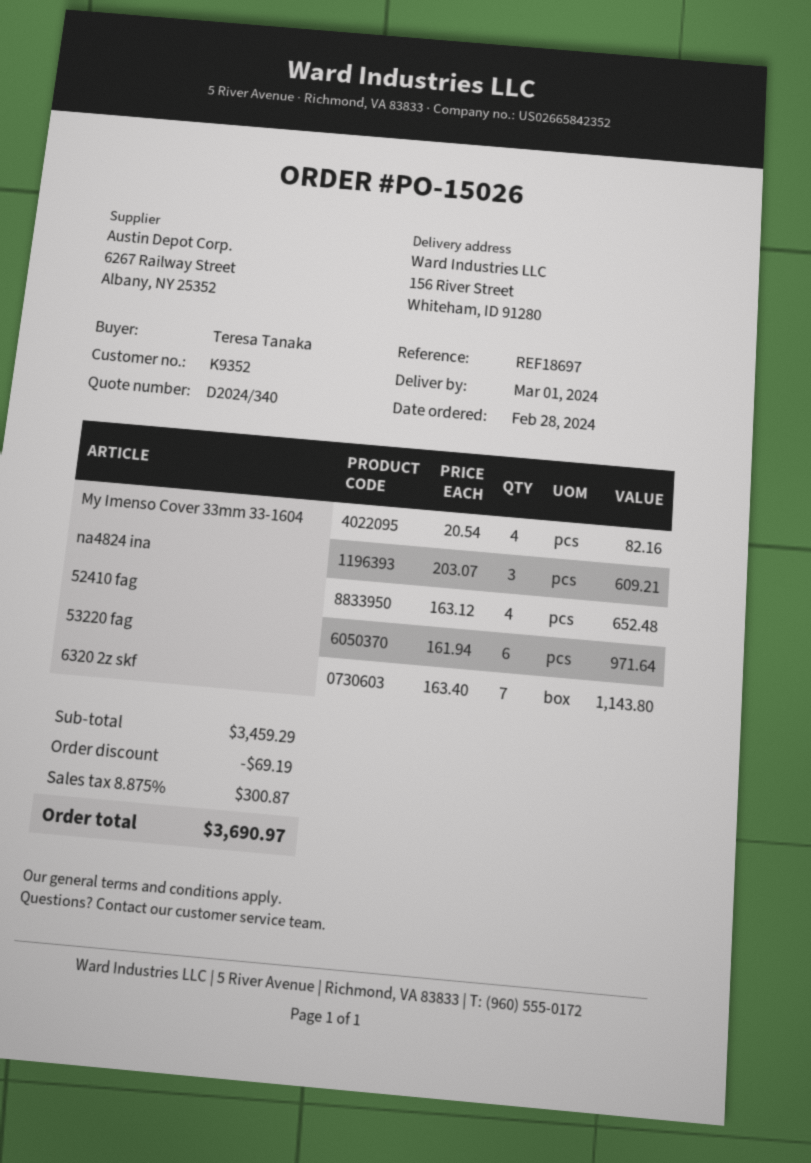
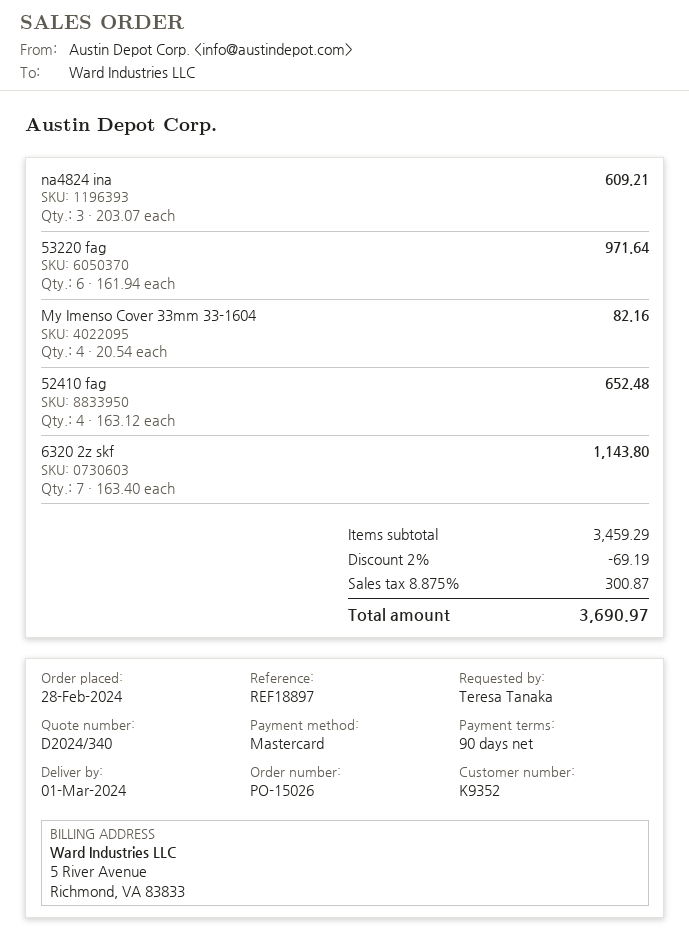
reference: REF18697 -> REF18897

